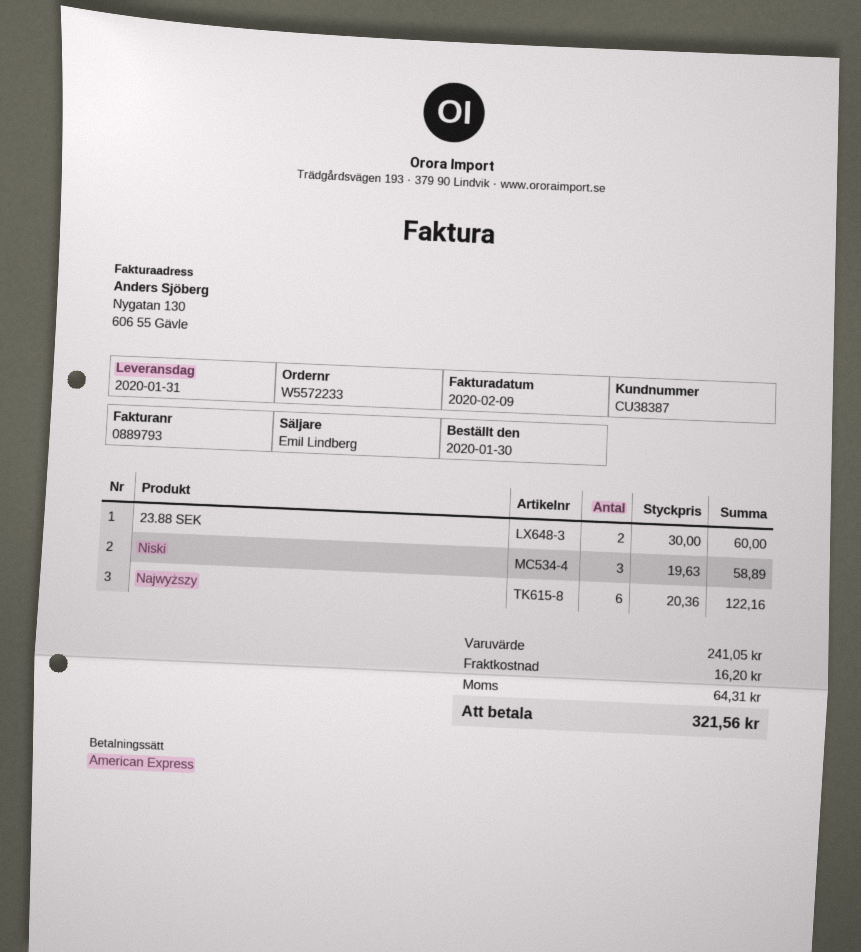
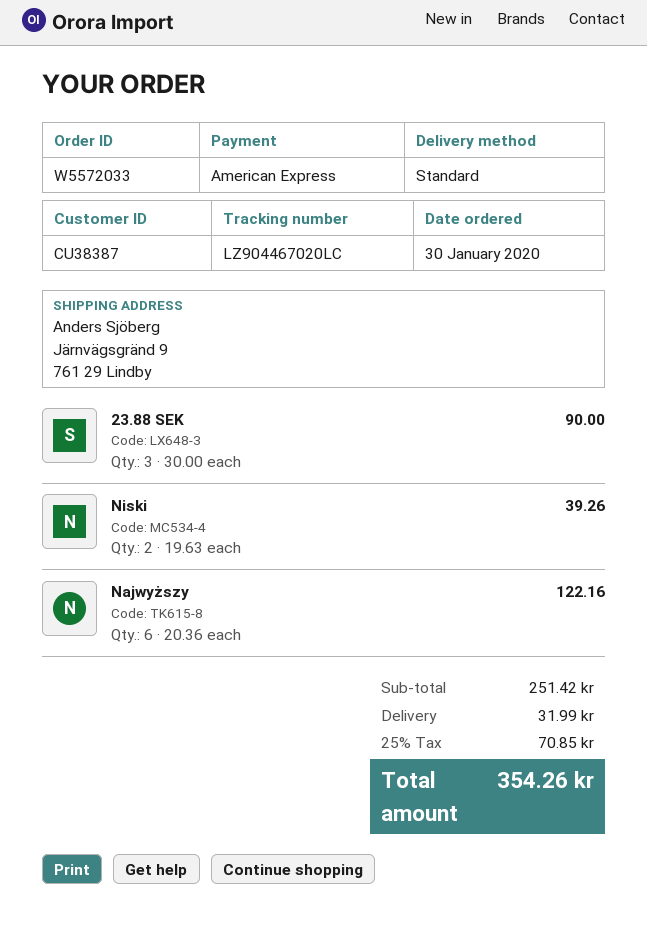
order number: W5572233 -> W5572033
23.88 SEK: 2 x 30.00 = 60.00 -> 3 x 30.00 = 90.00
Niski: 3 x 19.63 = 58.89 -> 2 x 19.63 = 39.26
subtotal: 241.05 -> 251.42
shipping: 16.20 -> 31.99
tax: 64.31 -> 70.85
total: 321.56 -> 354.26

